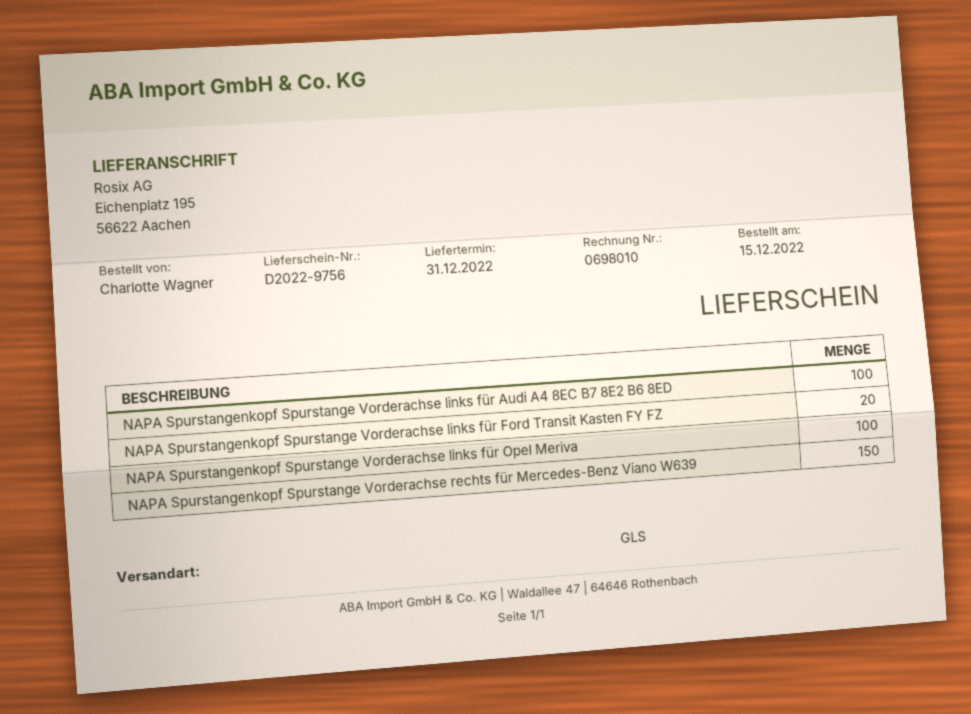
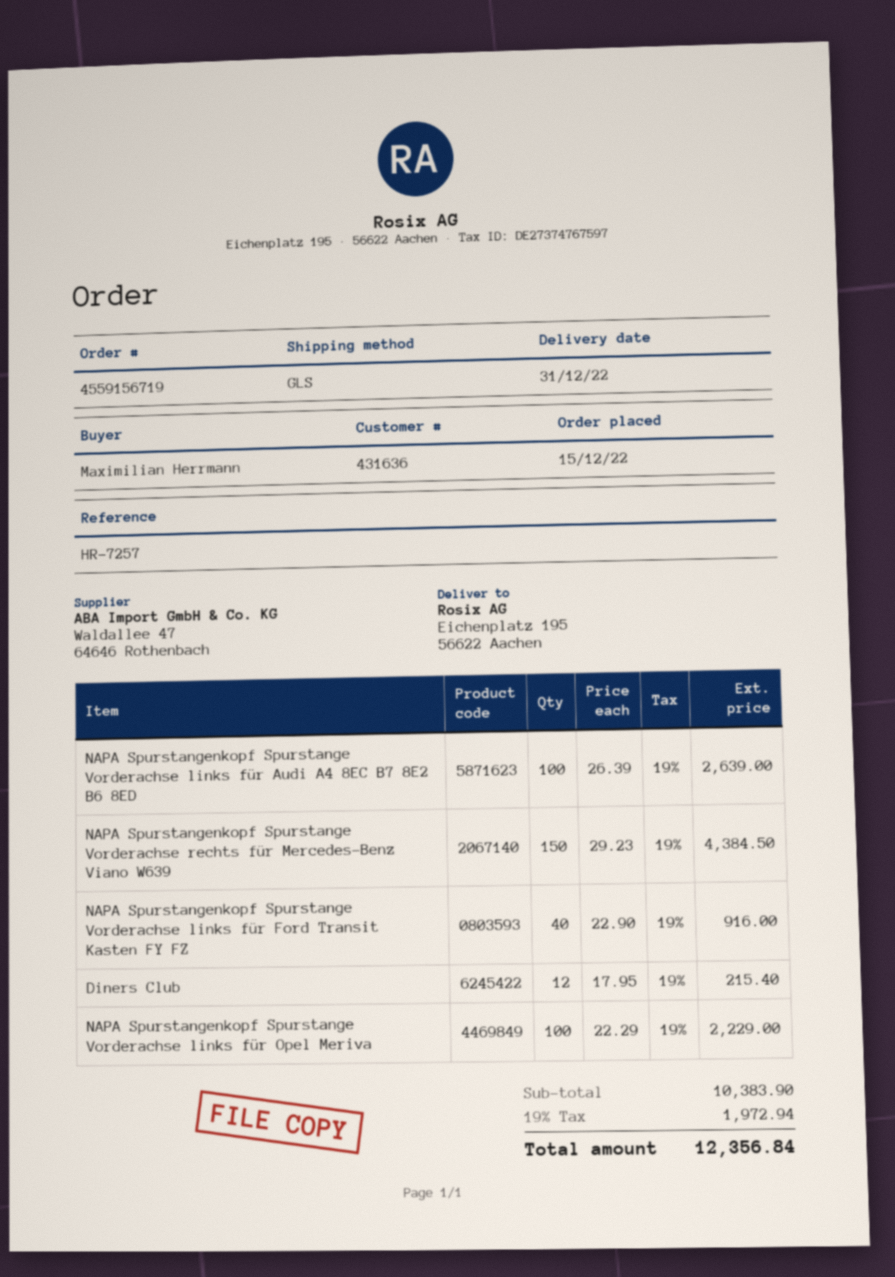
ordered by: Charlotte Wagner -> Maximilian Herrmann
NAPA Spurstangenkopf Spurstange Vorderachse links für Ford Transit Kasten FY FZ: 20 -> 40
Diners Club: none -> 12

